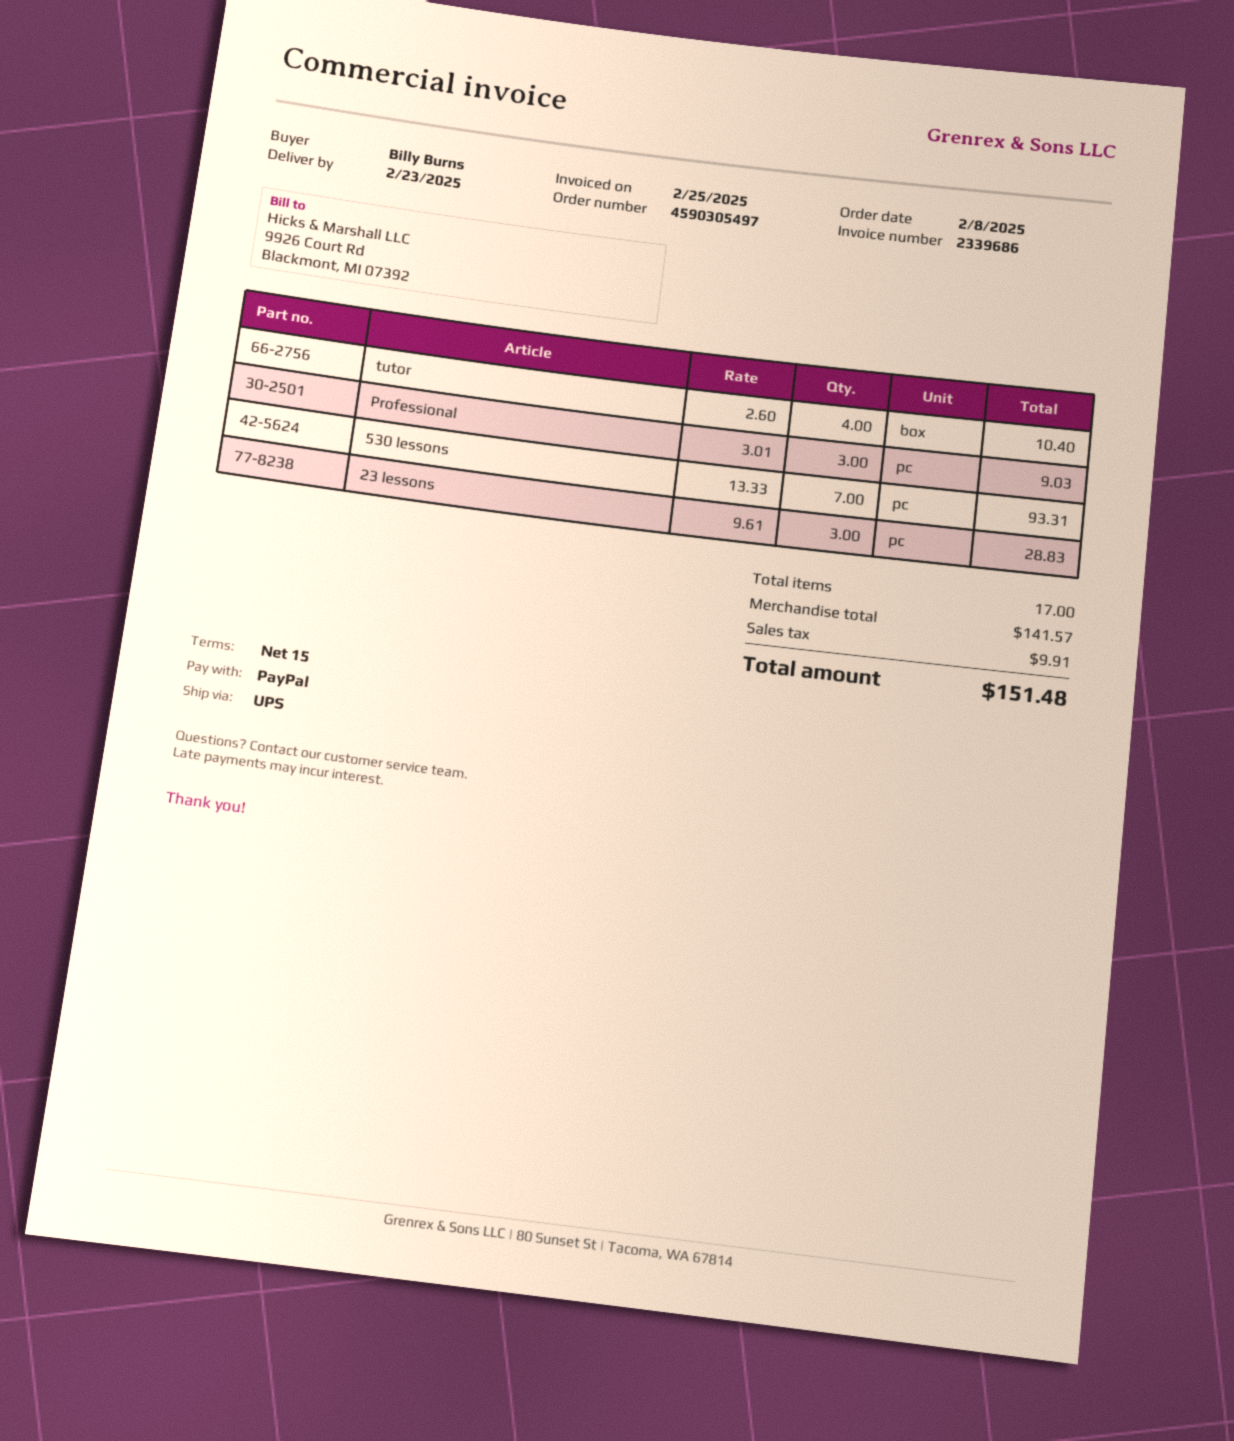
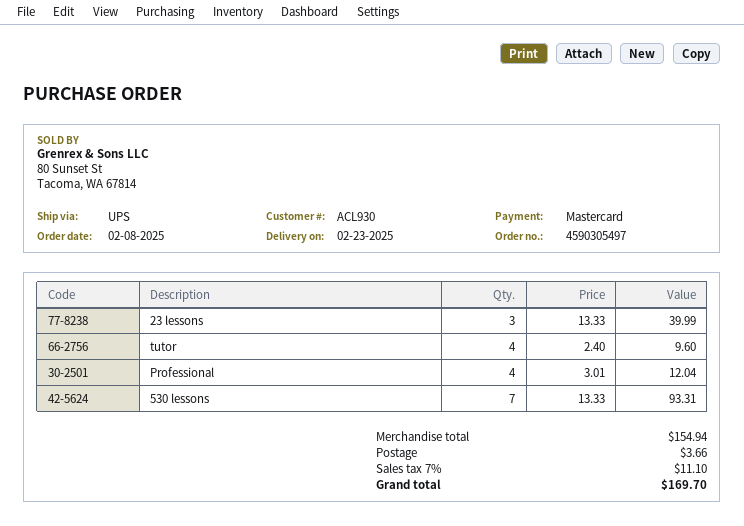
payment method: PayPal -> Mastercard
tutor: 4 x 2.60 = 10.40 -> 4 x 2.40 = 9.60
Professional: 3 x 3.01 = 9.03 -> 4 x 3.01 = 12.04
23 lessons: 3 x 9.61 = 28.83 -> 3 x 13.33 = 39.99
subtotal: 141.57 -> 154.94
shipping: none -> 3.66
tax: 9.91 -> 11.10
total: 151.48 -> 169.70

